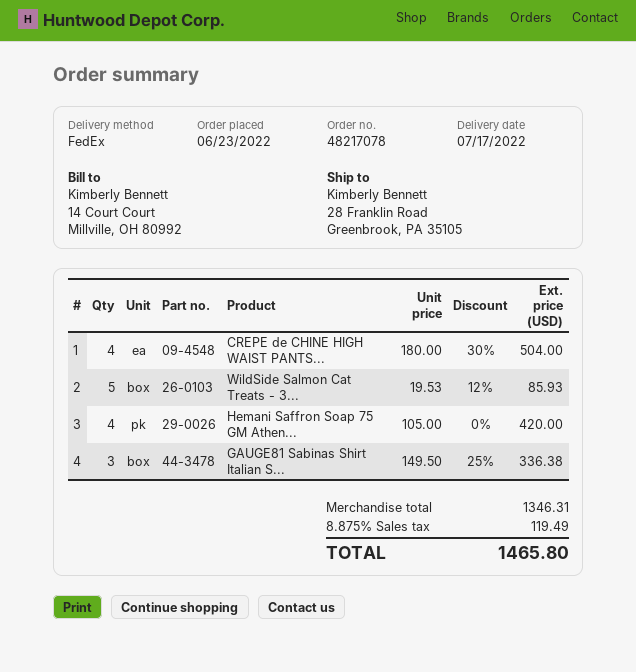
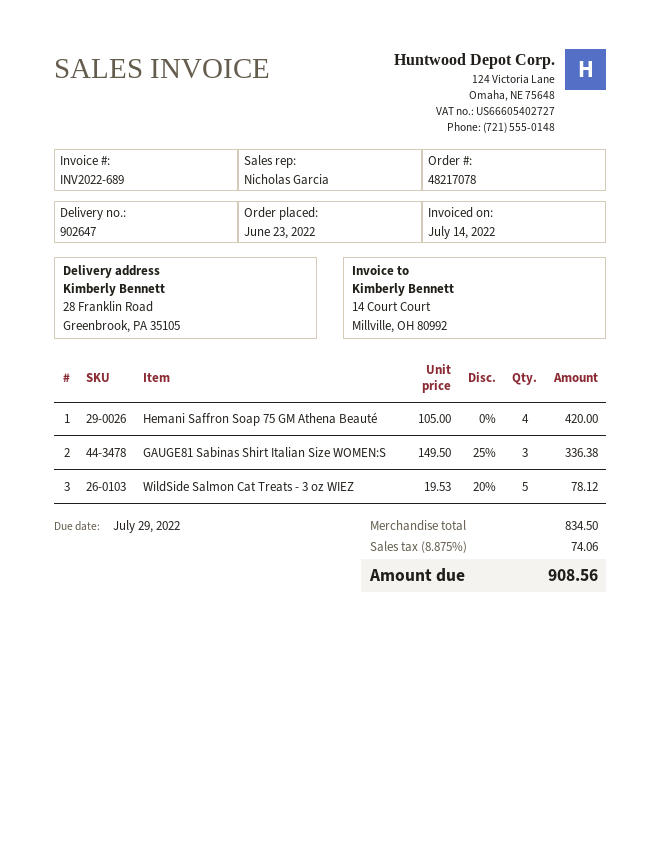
CREPE de CHINE HIGH WAIST PANTS...: 4 x 180.00 - 30% = 504.00 -> none
WildSide Salmon Cat Treats - 3...: 5 x 19.53 - 12% = 85.93 -> 5 x 19.53 - 20% = 78.12
subtotal: 1346.31 -> 834.50
tax: 8.875% = 119.49 -> 8.875% = 74.06
total: 1465.80 -> 908.56

